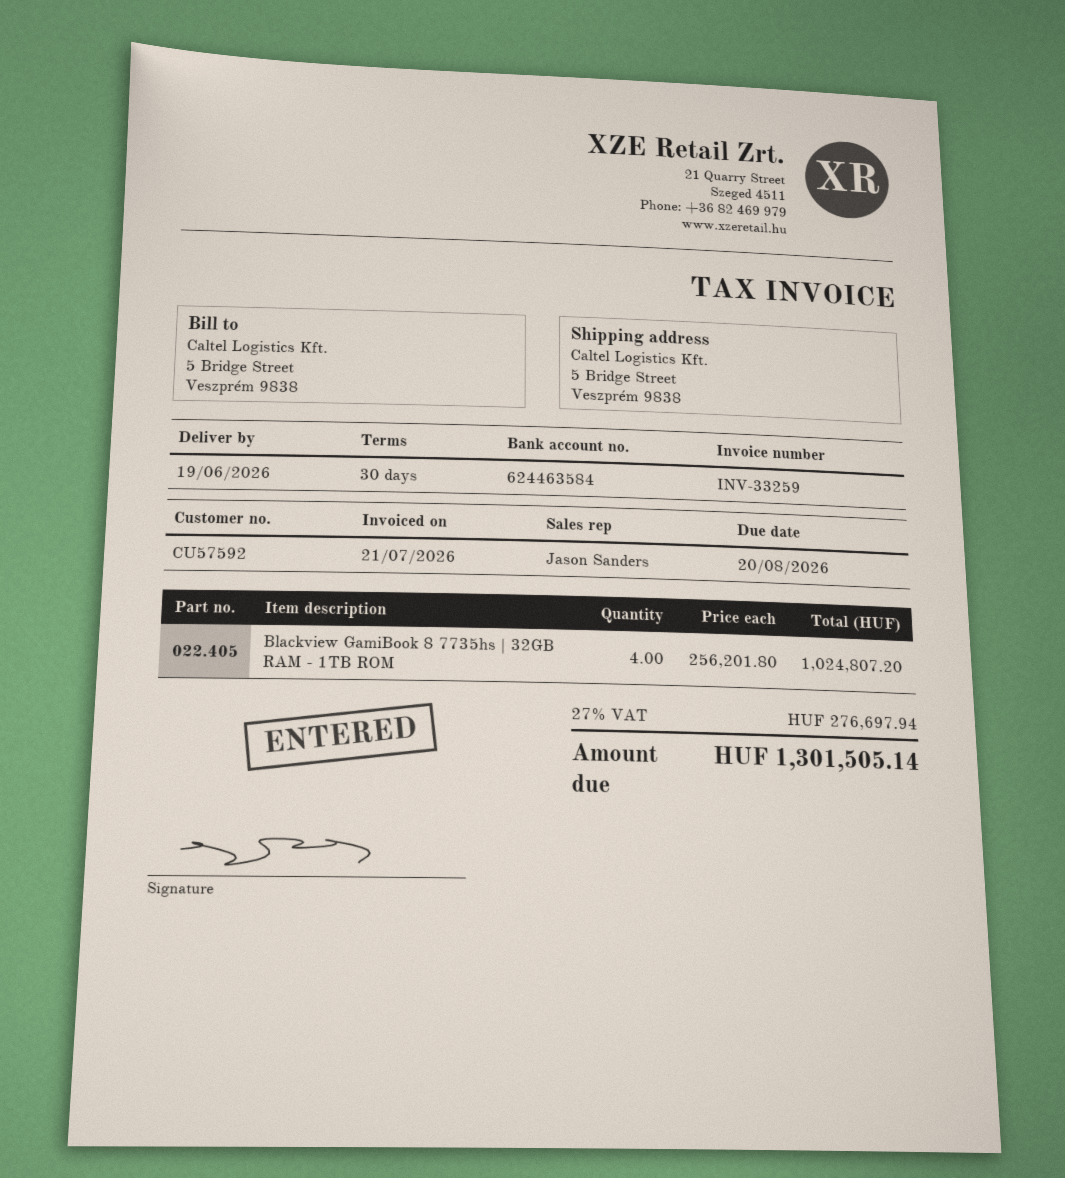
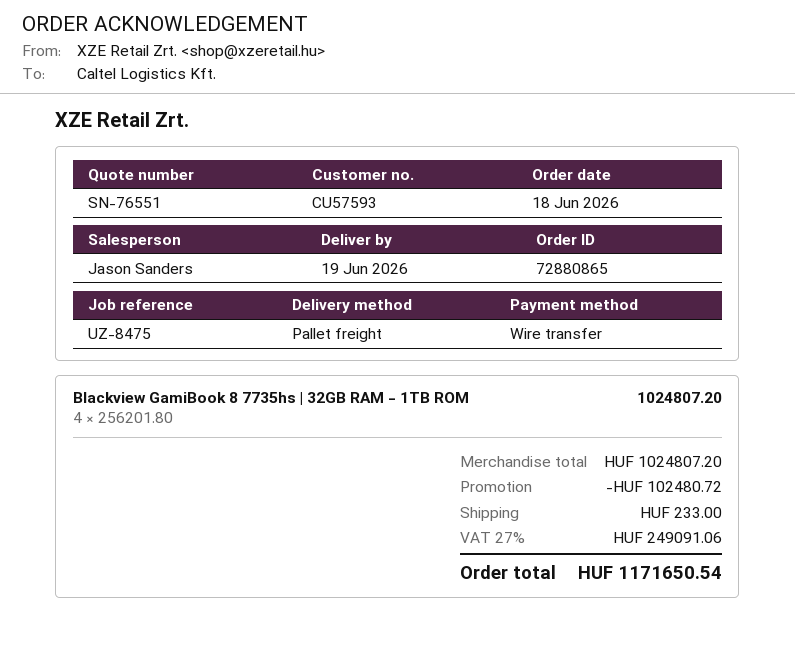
customer number: CU57592 -> CU57593
discount: none -> 102480.72
shipping: none -> 233.00
tax: 27% = 276697.94 -> 27% = 249091.06
total: 1301505.14 -> 1171650.54

